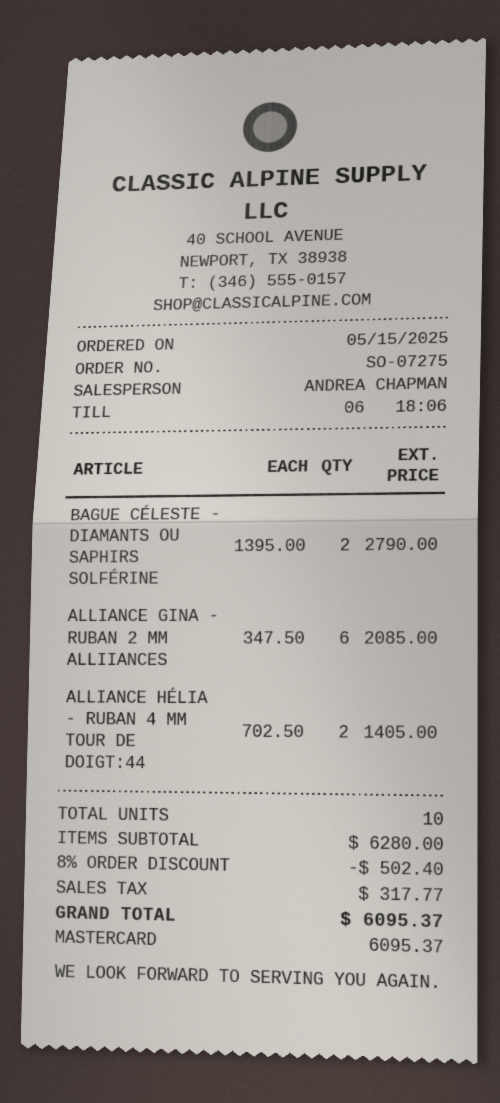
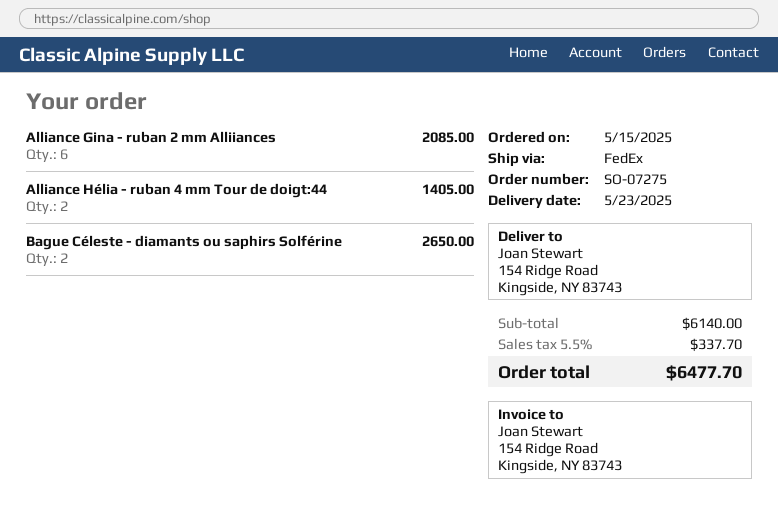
BAGUE CÉLESTE - DIAMANTS OU SAPHIRS SOLFÉRINE: 2 for 2790.00 -> 2 for 2650.00
subtotal: 6280.00 -> 6140.00
discount: 8% = 502.40 -> none
tax: 317.77 -> 337.70
total: 6095.37 -> 6477.70

